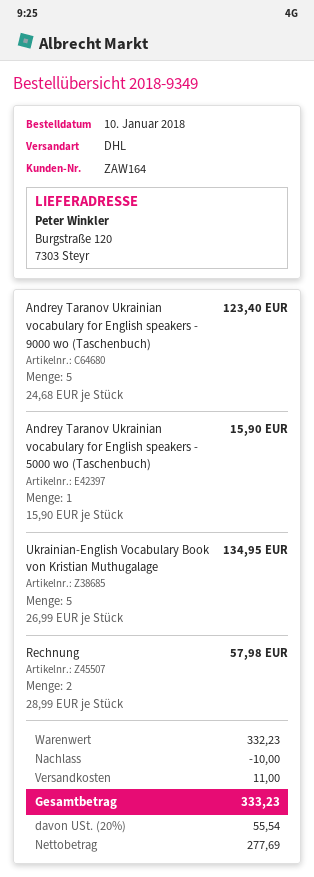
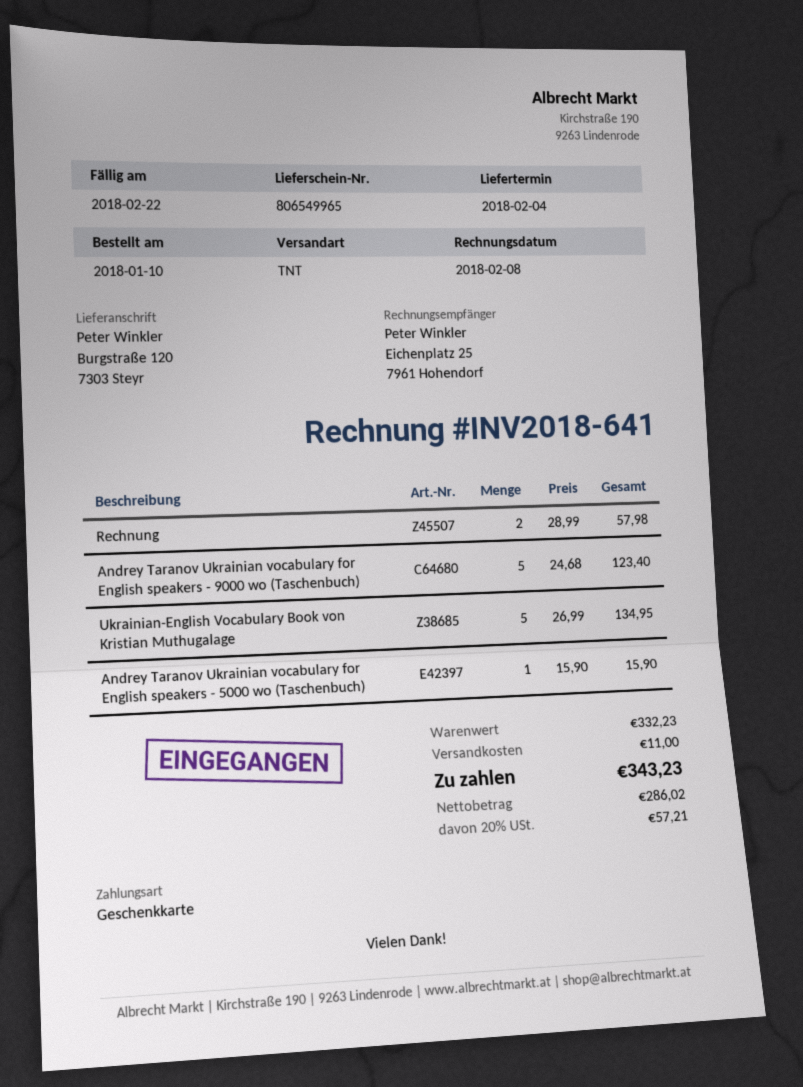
shipping method: DHL -> TNT
discount: 10.00 -> none
net: 277.69 -> 286.02
tax: 20% = 55.54 -> 20% = 57.21
total: 333.23 -> 343.23

